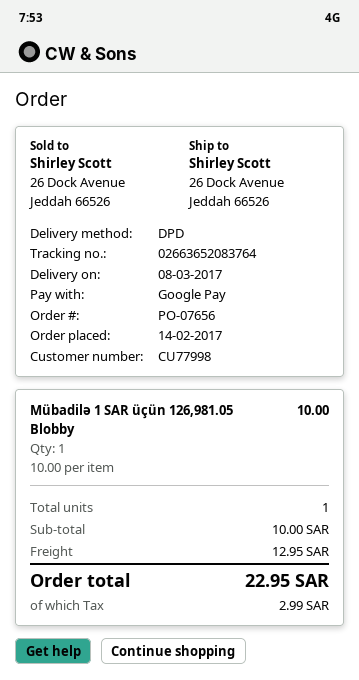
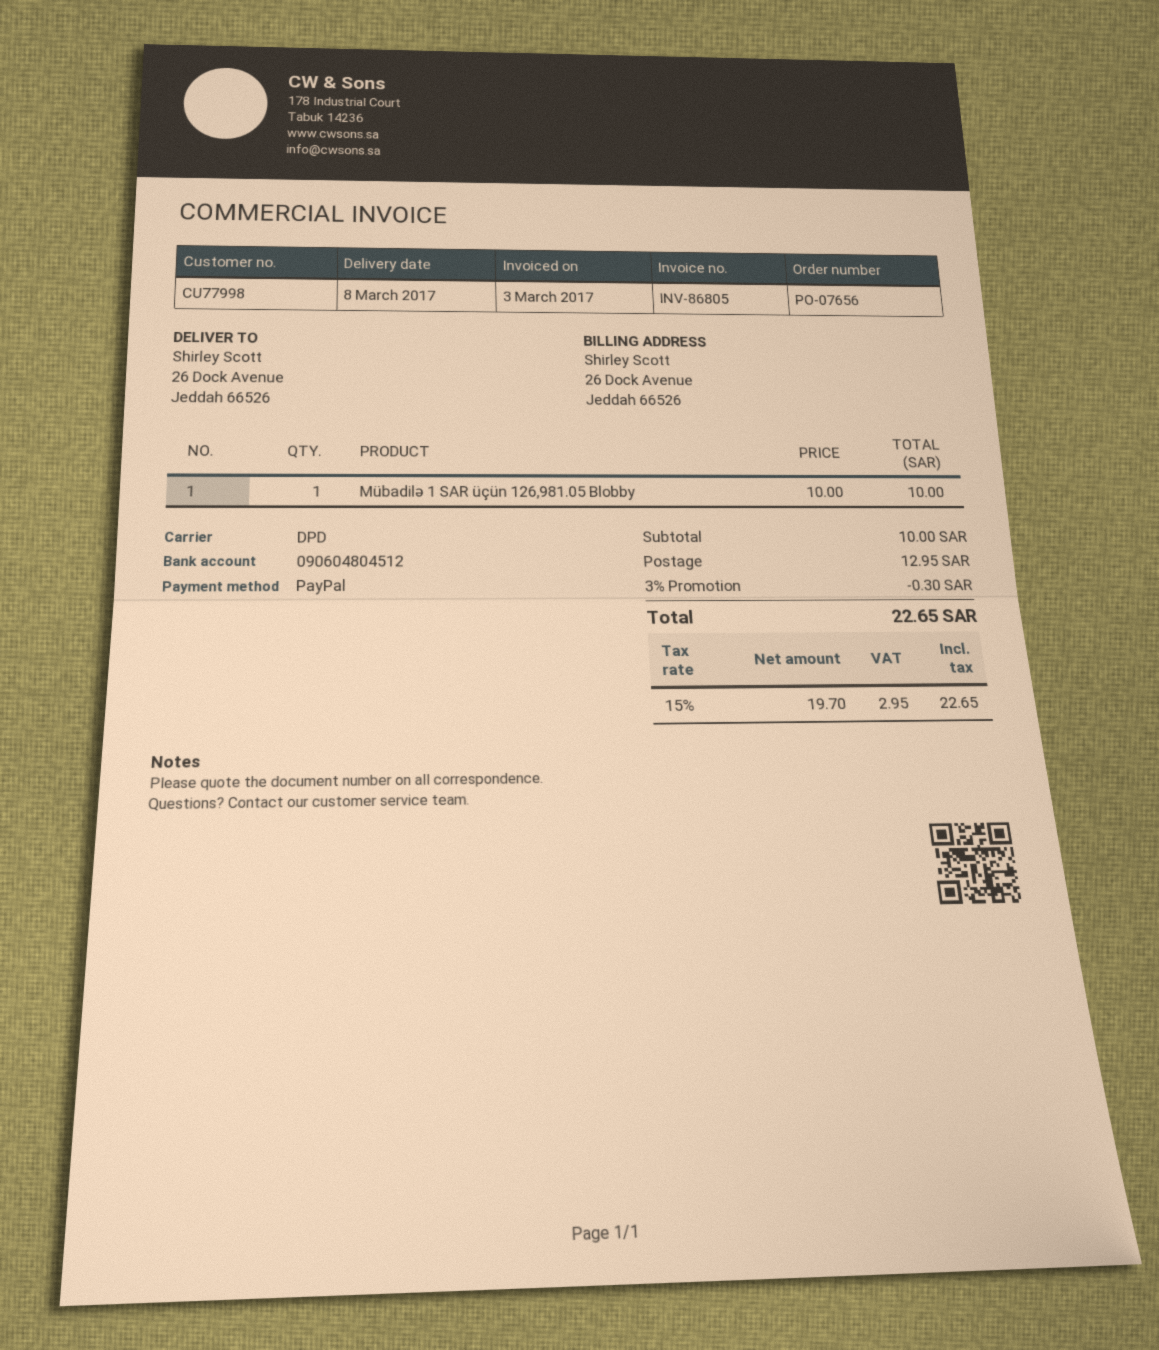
payment method: Google Pay -> PayPal
discount: none -> 3% = 0.30
tax: 2.99 -> 2.95
total: 22.95 -> 22.65

